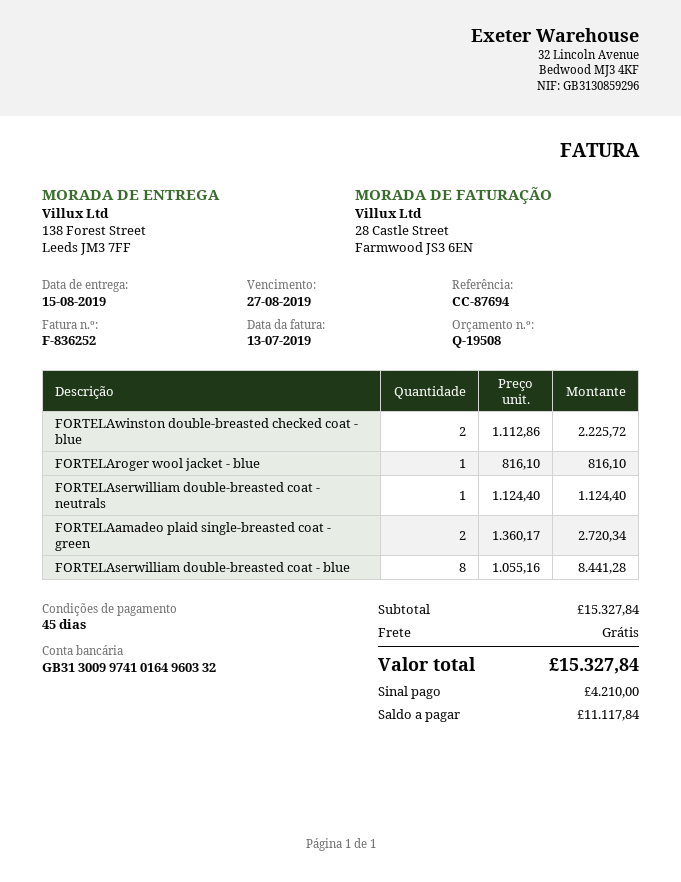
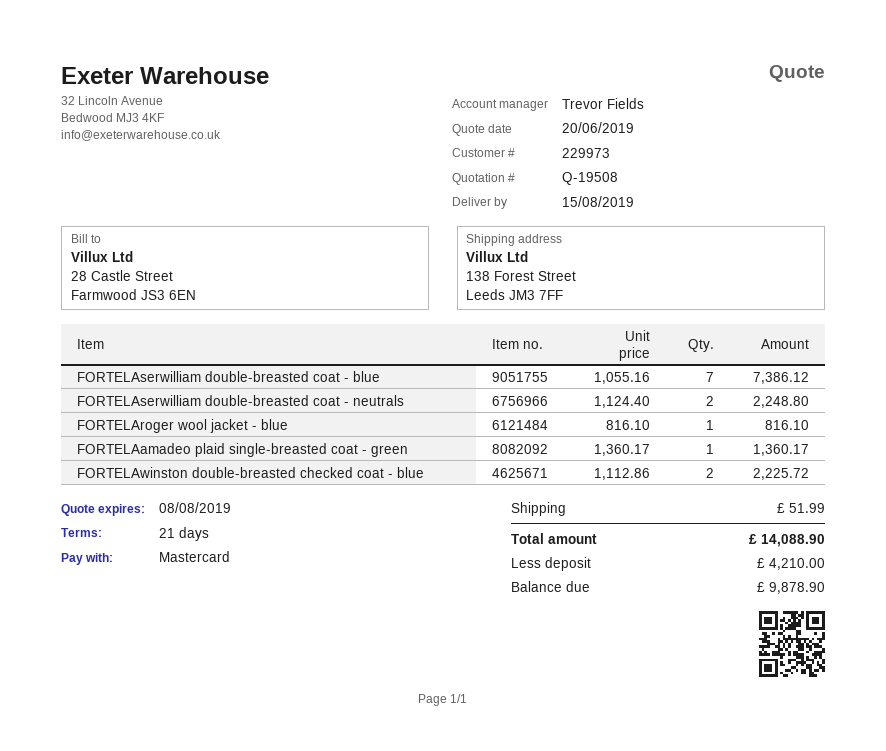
payment terms: 45 days -> 21 days
FORTELAserwilliam double-breasted coat - neutrals: 1 x 1124.40 = 1124.40 -> 2 x 1124.40 = 2248.80
FORTELAamadeo plaid single-breasted coat - green: 2 x 1360.17 = 2720.34 -> 1 x 1360.17 = 1360.17
FORTELAserwilliam double-breasted coat - blue: 8 x 1055.16 = 8441.28 -> 7 x 1055.16 = 7386.12
shipping: 0.00 -> 51.99
total: 15327.84 -> 14088.90
balance: 11117.84 -> 9878.90

